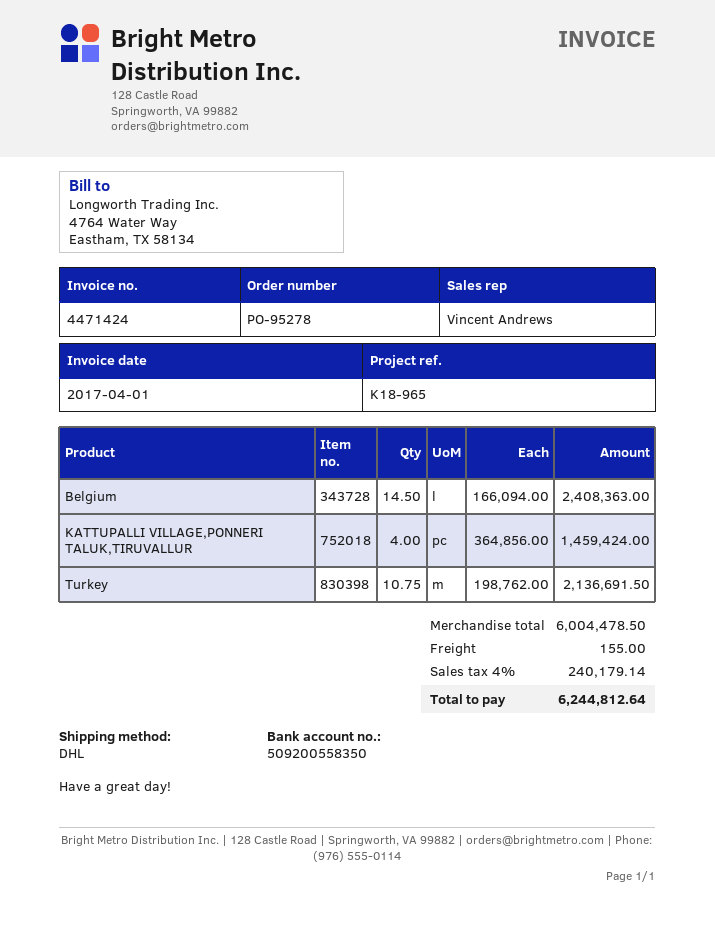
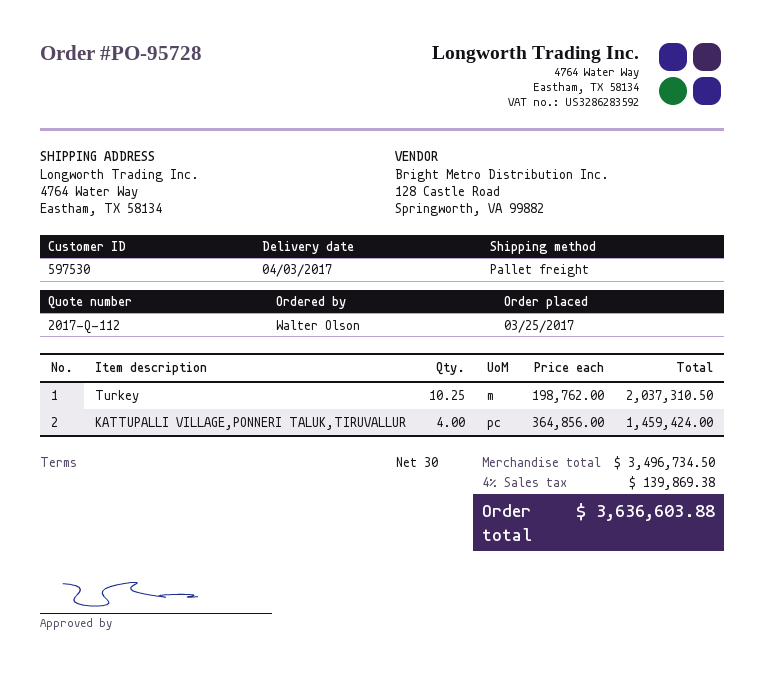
order number: PO-95278 -> PO-95728
shipping method: DHL -> pallet freight
Belgium: 14.5 x 166094.00 = 2408363.00 -> none
Turkey: 10.75 x 198762.00 = 2136691.50 -> 10.25 x 198762.00 = 2037310.50
subtotal: 6004478.50 -> 3496734.50
shipping: 155.00 -> none
tax: 4% = 240179.14 -> 4% = 139869.38
total: 6244812.64 -> 3636603.88

